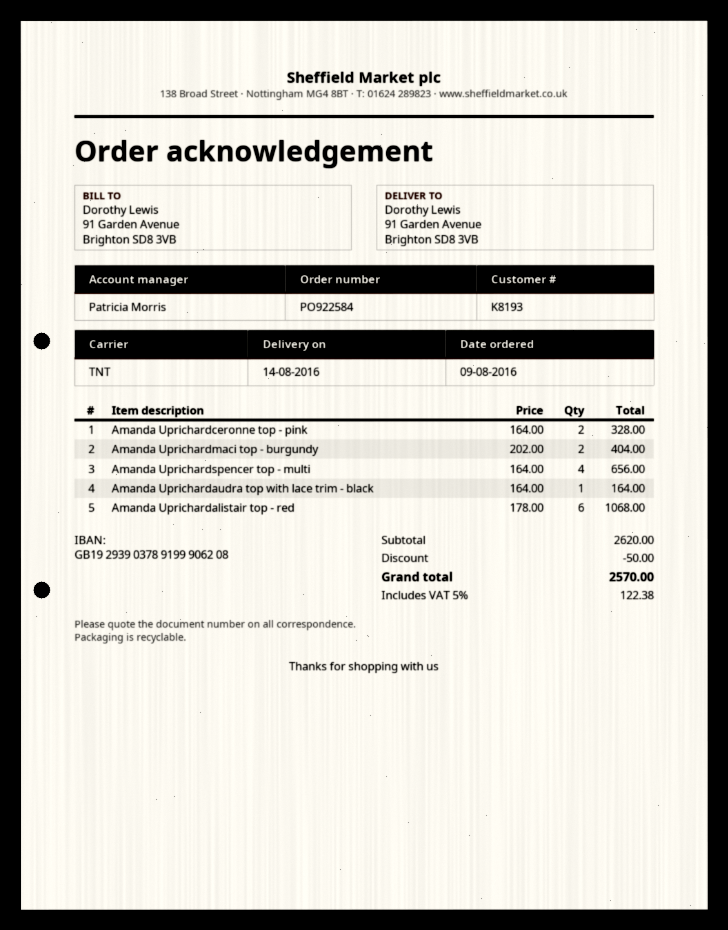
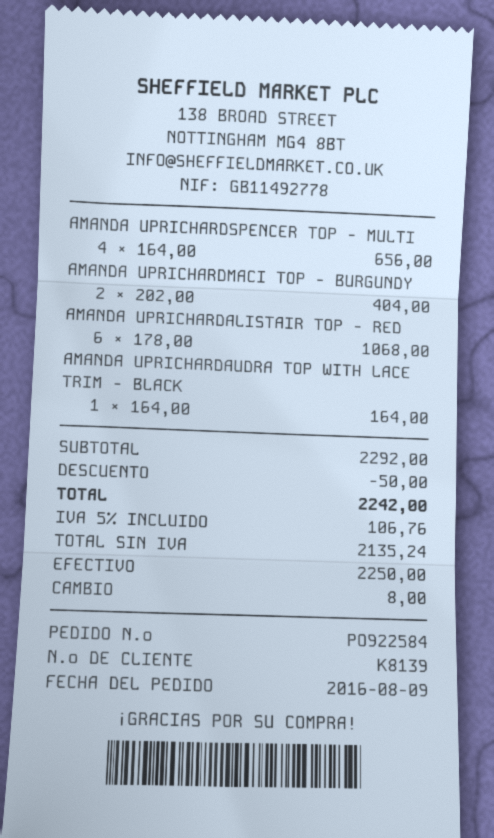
customer number: K8193 -> K8139
Amanda Uprichardceronne top - pink: 2 x 164.00 = 328.00 -> none
subtotal: 2620.00 -> 2292.00
tax: 5% = 122.38 -> 5% = 106.76
total: 2570.00 -> 2242.00

